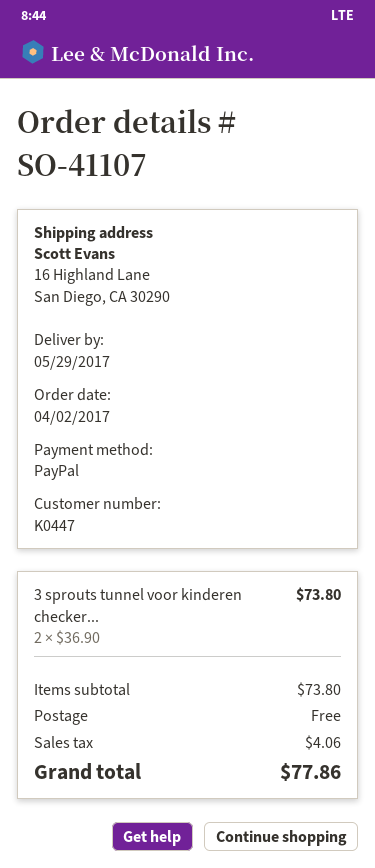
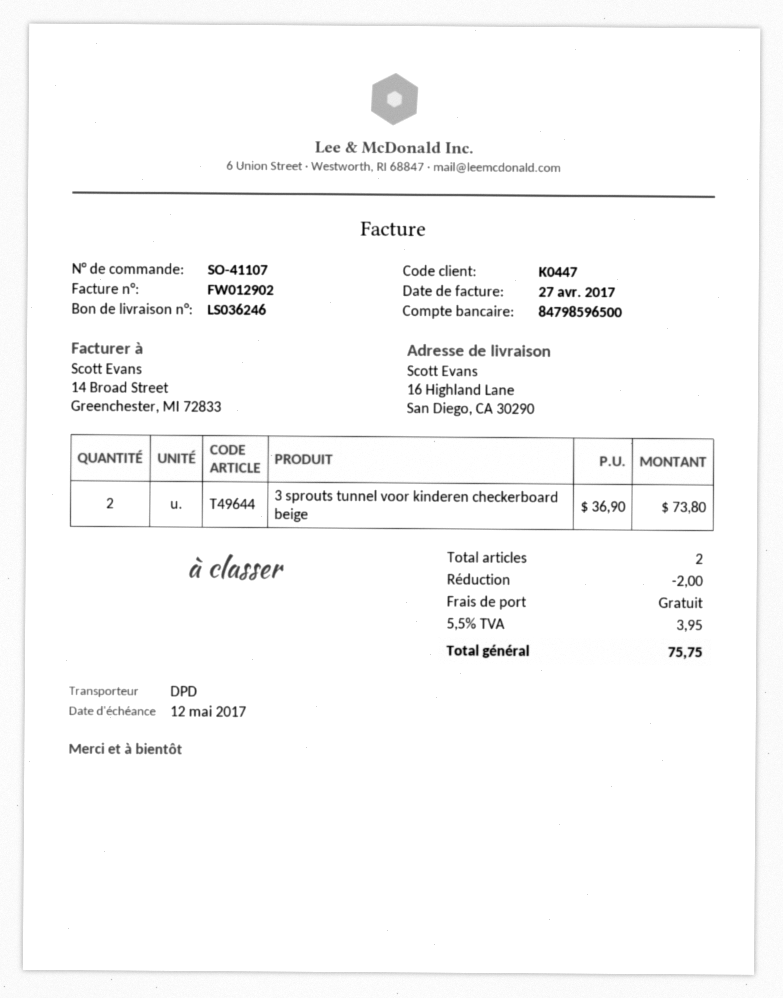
discount: none -> 2.00
tax: 4.06 -> 3.95
total: 77.86 -> 75.75

